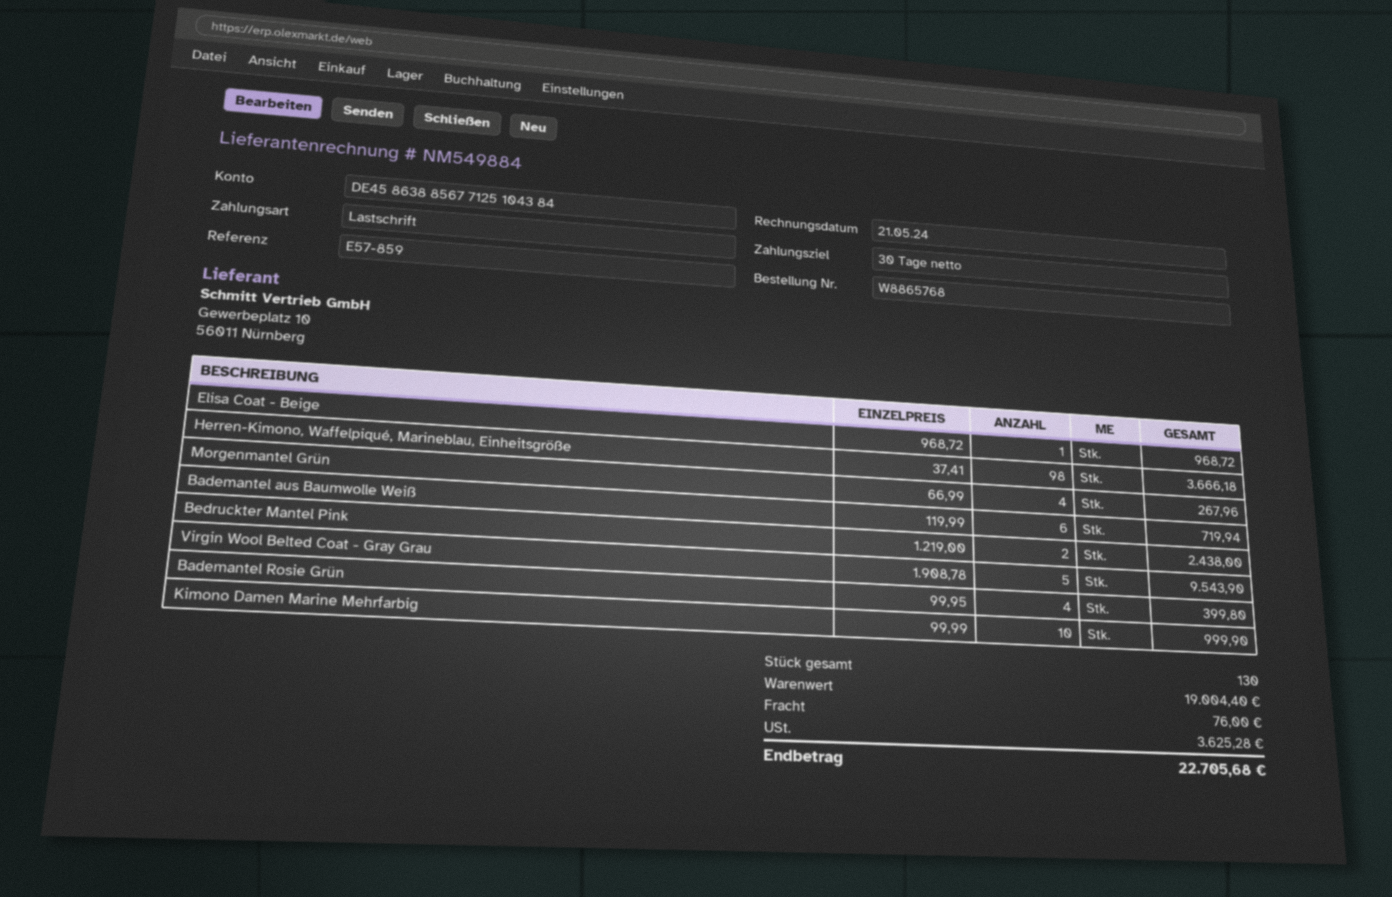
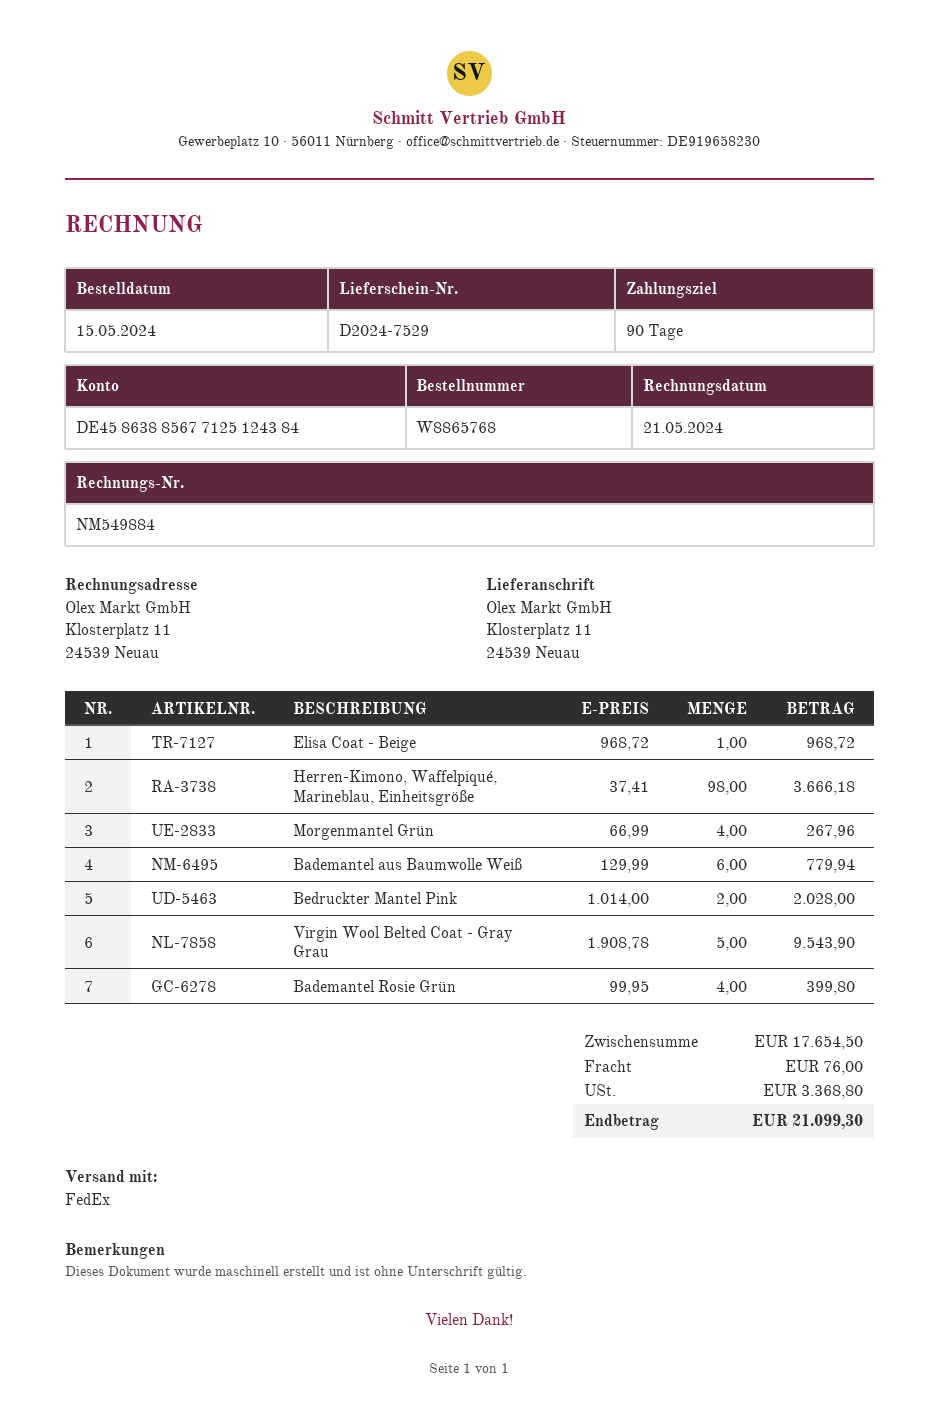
payment terms: 30 days -> 90 days
bank account: DE45863885677125104384 -> DE45863885677125124384
Bademantel aus Baumwolle Weiß: 6 x 119.99 = 719.94 -> 6 x 129.99 = 779.94
Bedruckter Mantel Pink: 2 x 1219.00 = 2438.00 -> 2 x 1014.00 = 2028.00
Kimono Damen Marine Mehrfarbig: 10 x 99.99 = 999.90 -> none
subtotal: 19004.40 -> 17654.50
tax: 3625.28 -> 3368.80
total: 22705.68 -> 21099.30

